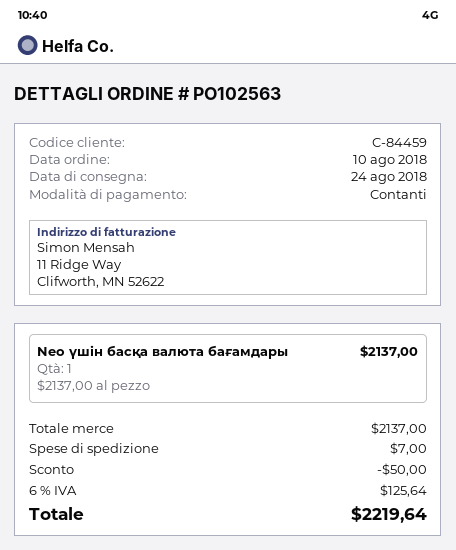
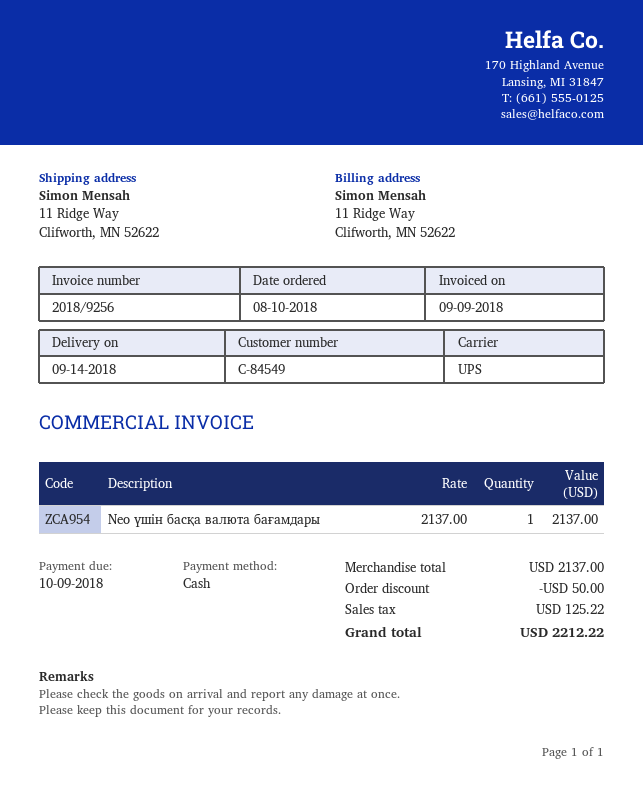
delivery date: 2018-08-24 -> 2018-09-14
customer number: C-84459 -> C-84549
shipping: 7.00 -> none
tax: 125.64 -> 125.22
total: 2219.64 -> 2212.22

